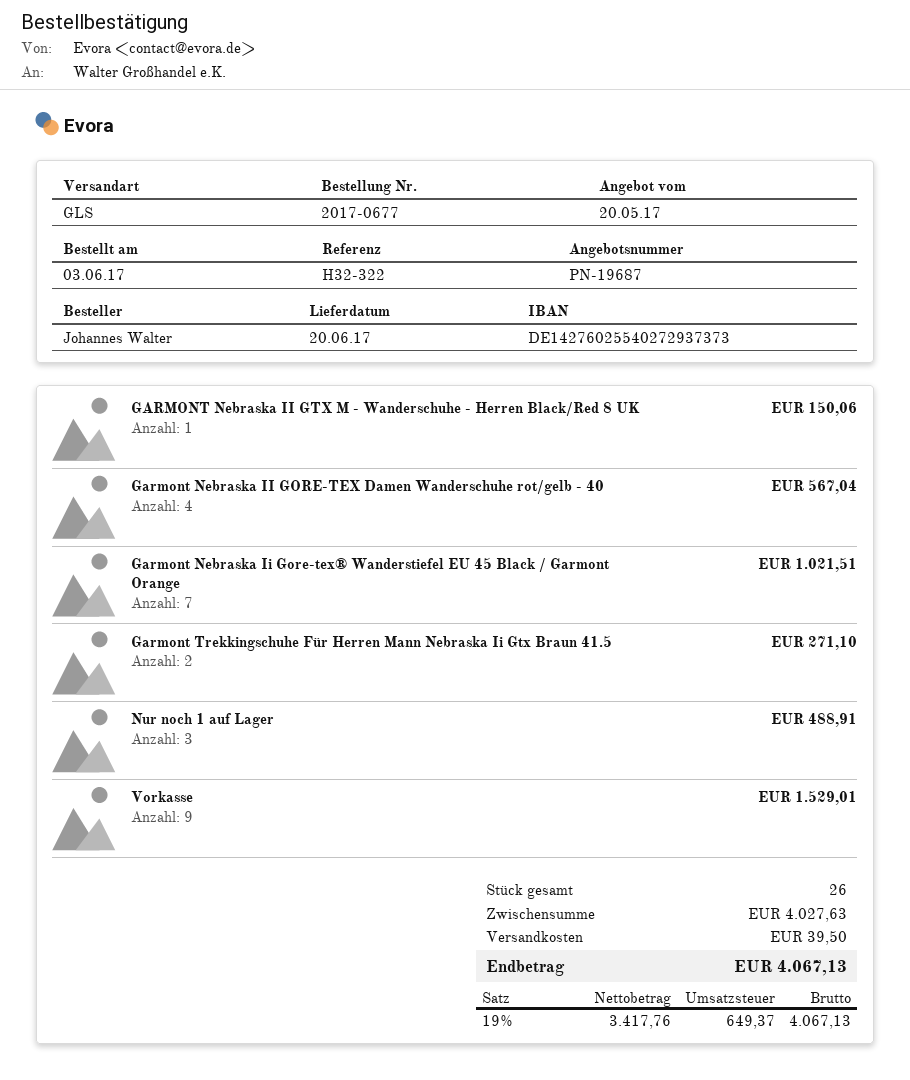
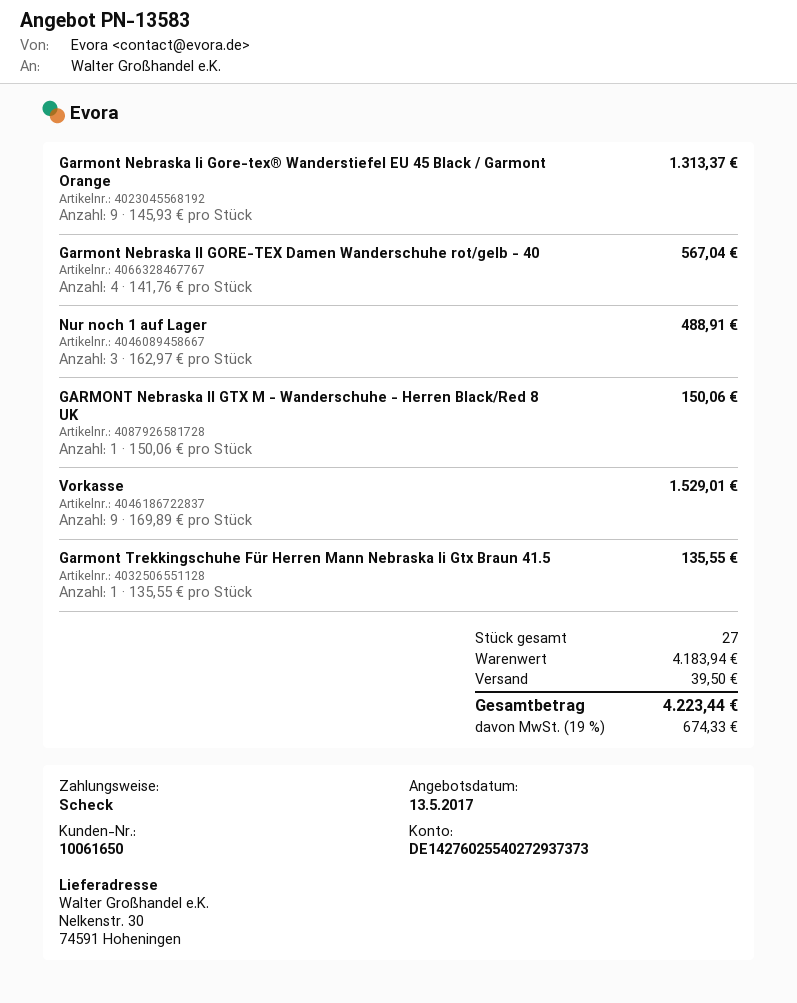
quote number: PN-19687 -> PN-13583
quote date: 2017-05-20 -> 2017-05-13
Garmont Nebraska Ii Gore-tex® Wanderstiefel EU 45 Black / Garmont Orange: 7 for 1021.51 -> 9 for 1313.37
Garmont Trekkingschuhe Für Herren Mann Nebraska Ii Gtx Braun 41.5: 2 for 271.10 -> 1 for 135.55
total quantity: 26 -> 27
subtotal: 4027.63 -> 4183.94
tax: 19% = 649.37 -> 19% = 674.33
total: 4067.13 -> 4223.44

